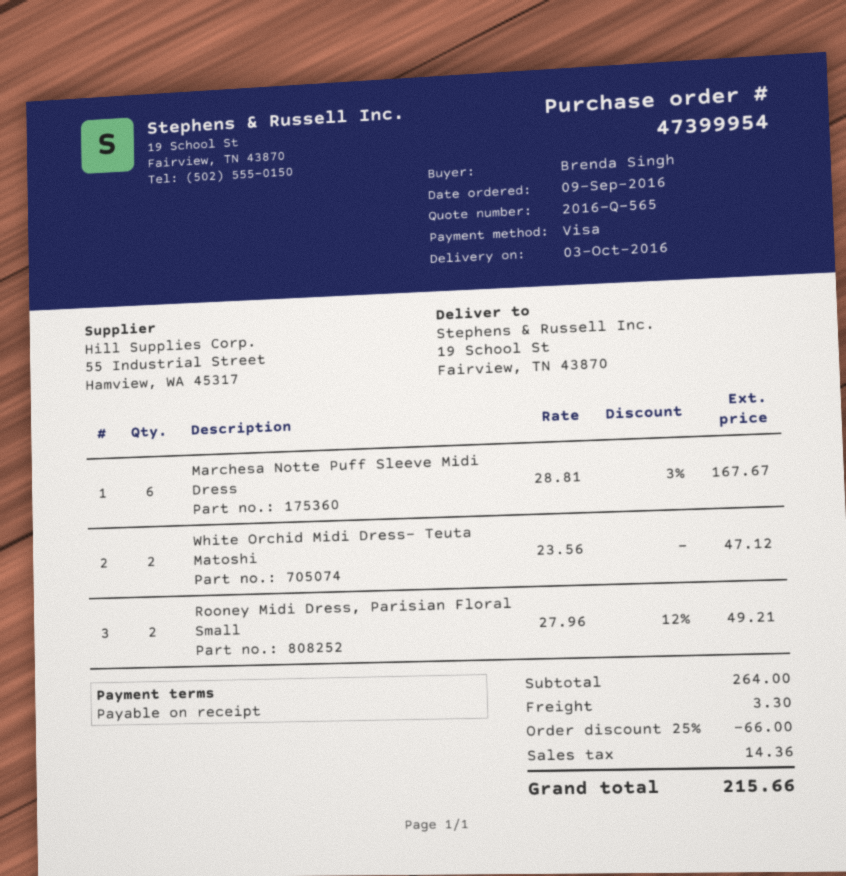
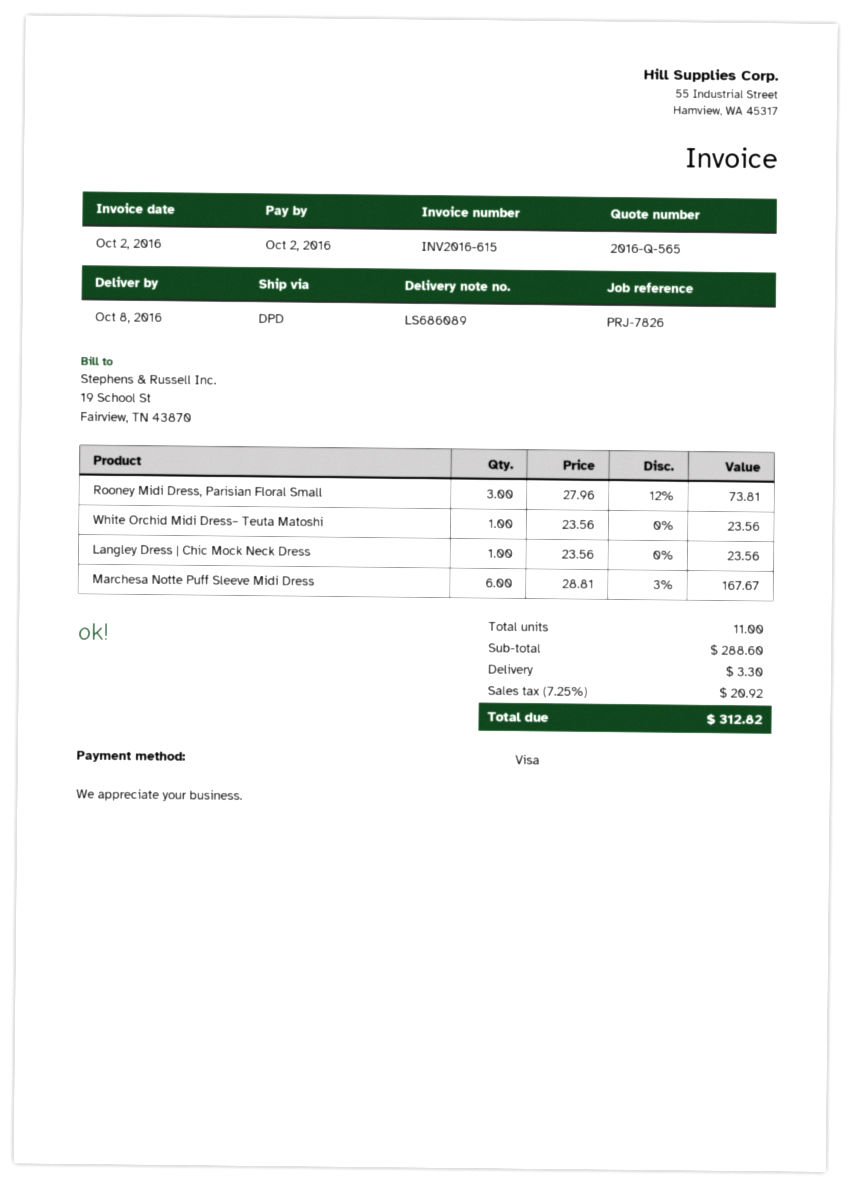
delivery date: 2016-10-03 -> 2016-10-08
White Orchid Midi Dress– Teuta Matoshi: 2 x 23.56 = 47.12 -> 1 x 23.56 = 23.56
Rooney Midi Dress, Parisian Floral Small: 2 x 27.96 - 12% = 49.21 -> 3 x 27.96 - 12% = 73.81
Langley Dress | Chic Mock Neck Dress: none -> 1 x 23.56 = 23.56
subtotal: 264.00 -> 288.60
discount: 25% = 66.00 -> none
tax: 14.36 -> 20.92
total: 215.66 -> 312.82

